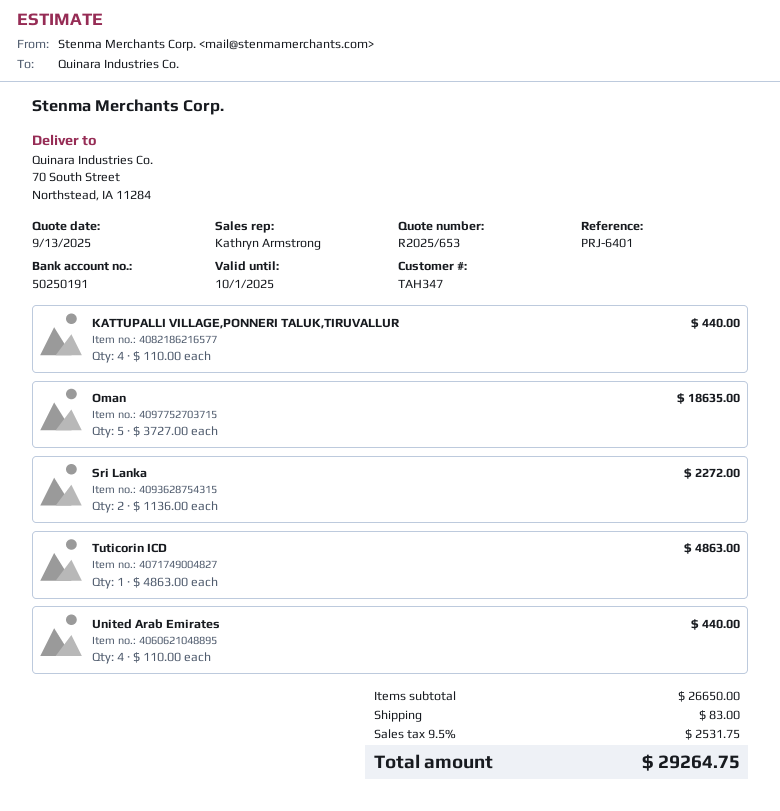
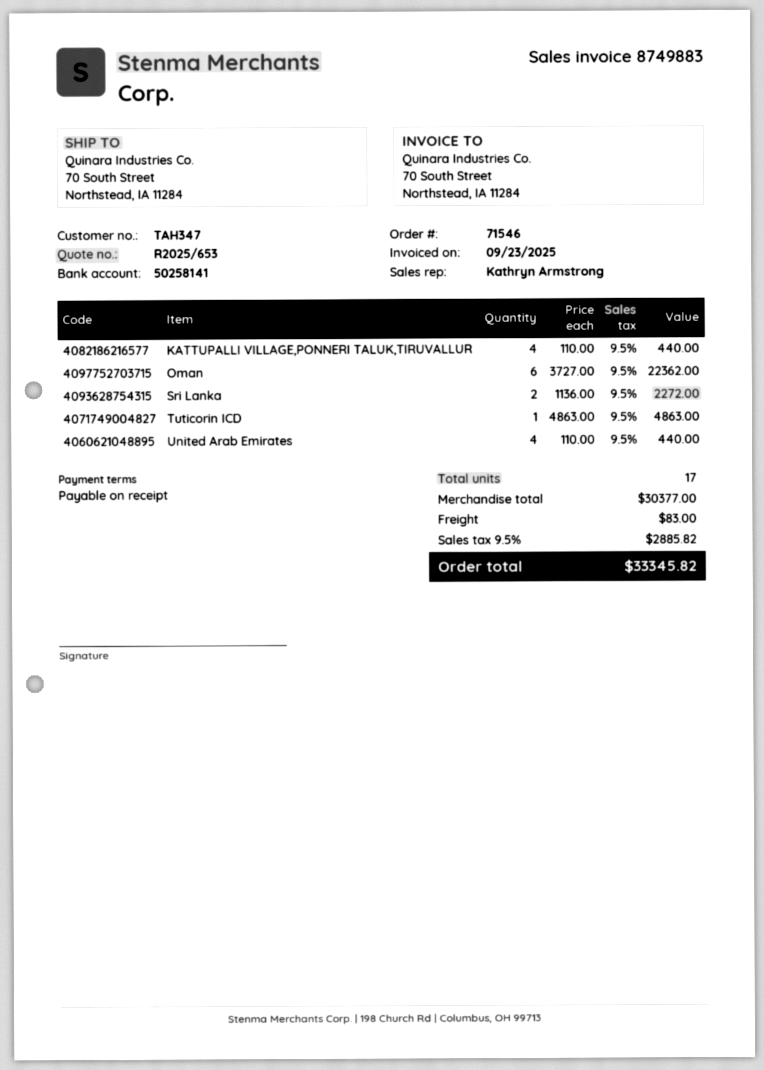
bank account: 50250191 -> 50258141
Oman: 5 x 3727.00 = 18635.00 -> 6 x 3727.00 = 22362.00
subtotal: 26650.00 -> 30377.00
tax: 9.5% = 2531.75 -> 9.5% = 2885.82
total: 29264.75 -> 33345.82

